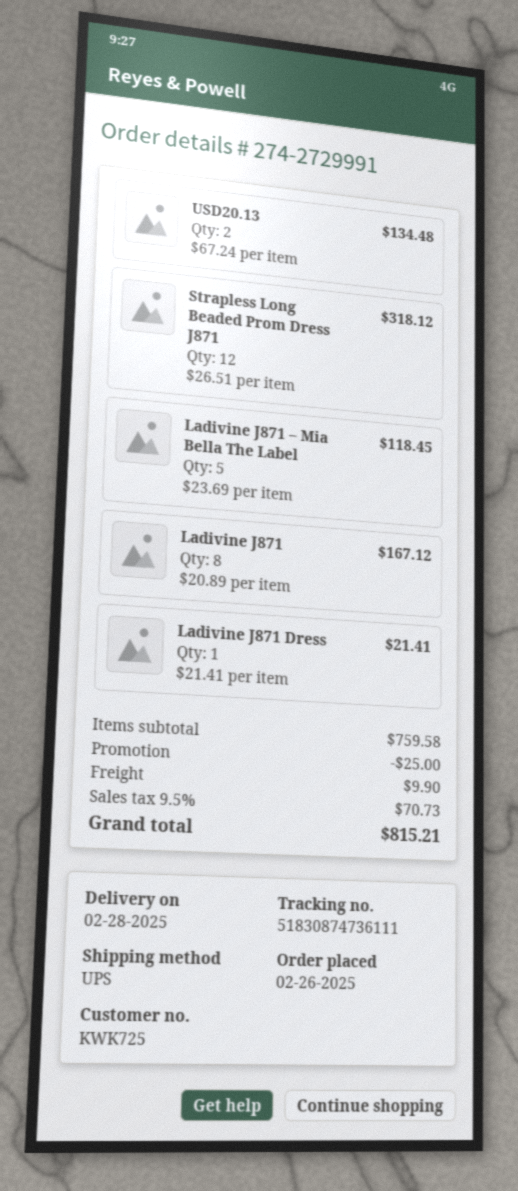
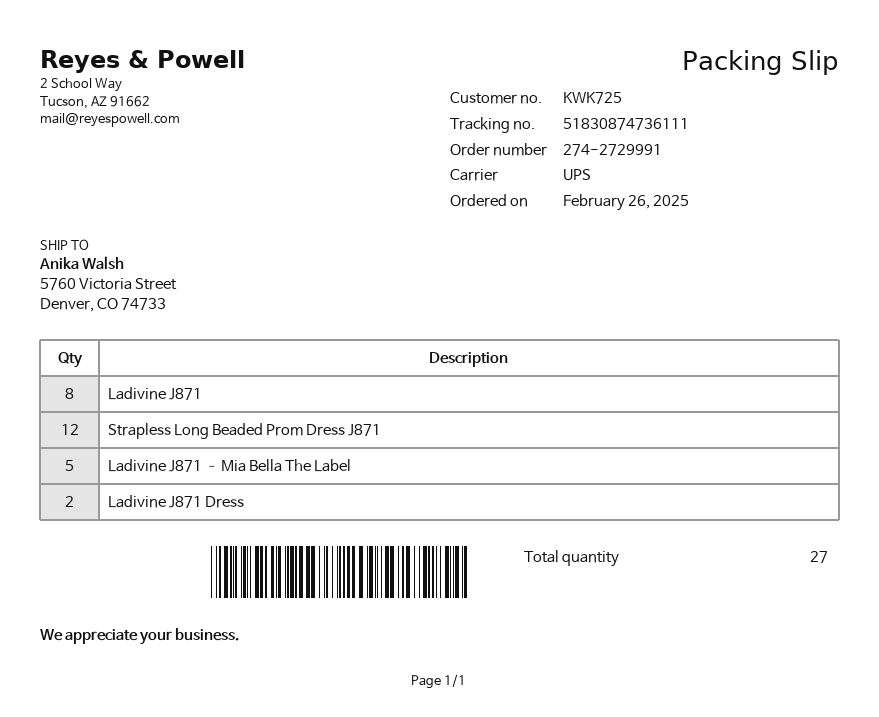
USD20.13: 2 -> none
Ladivine J871 Dress: 1 -> 2

